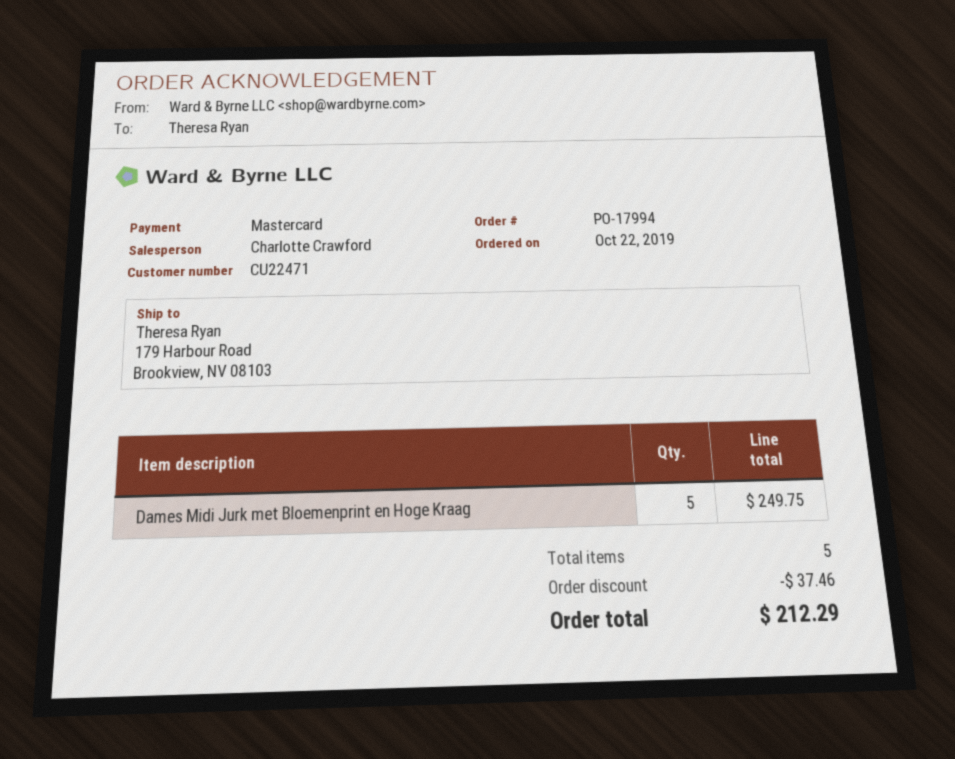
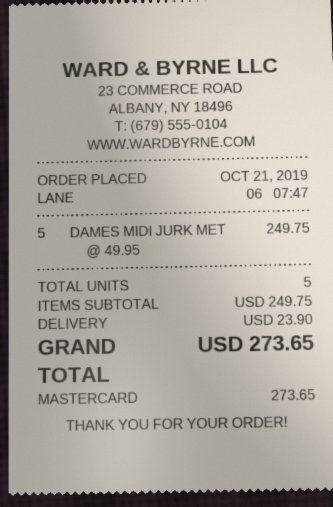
order date: 2019-10-22 -> 2019-10-21
discount: 37.46 -> none
shipping: none -> 23.90
total: 212.29 -> 273.65

